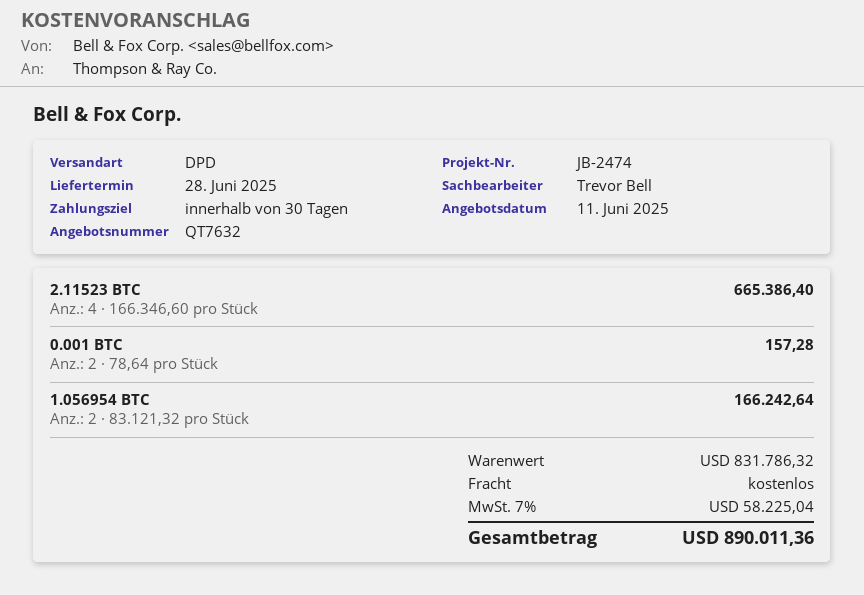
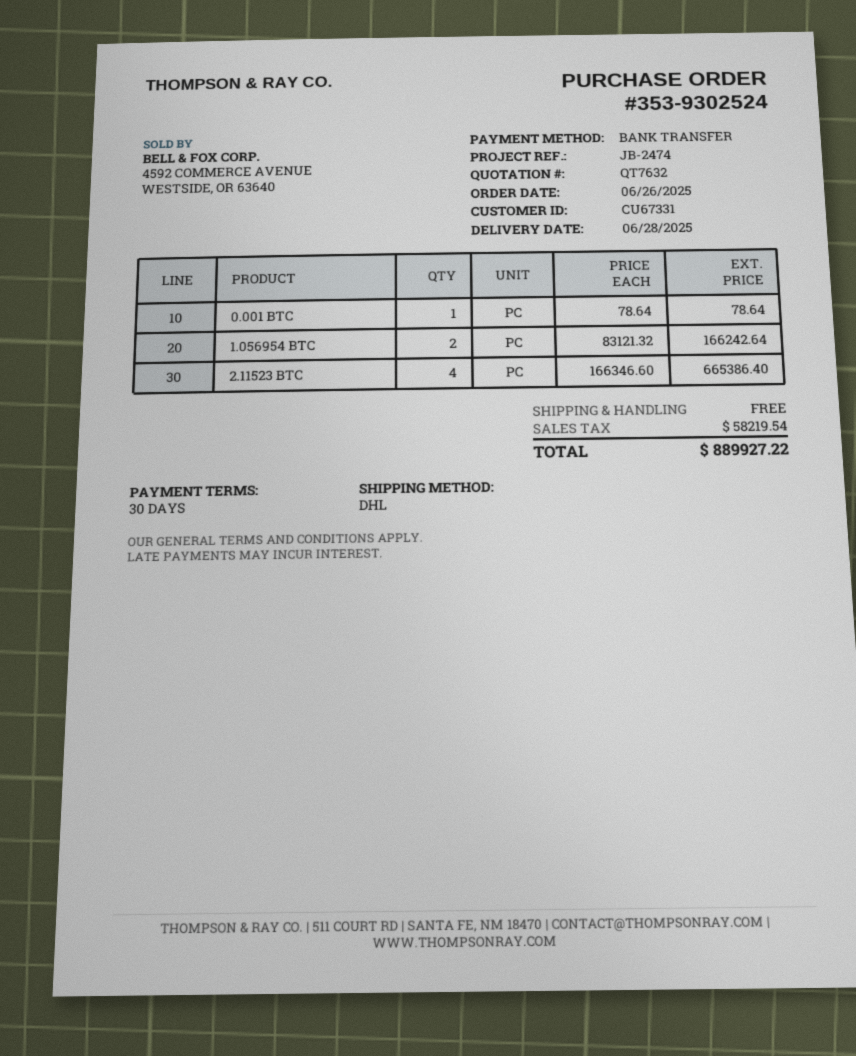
shipping method: DPD -> DHL
0.001 BTC: 2 x 78.64 = 157.28 -> 1 x 78.64 = 78.64
tax: 58225.04 -> 58219.54
total: 890011.36 -> 889927.22

